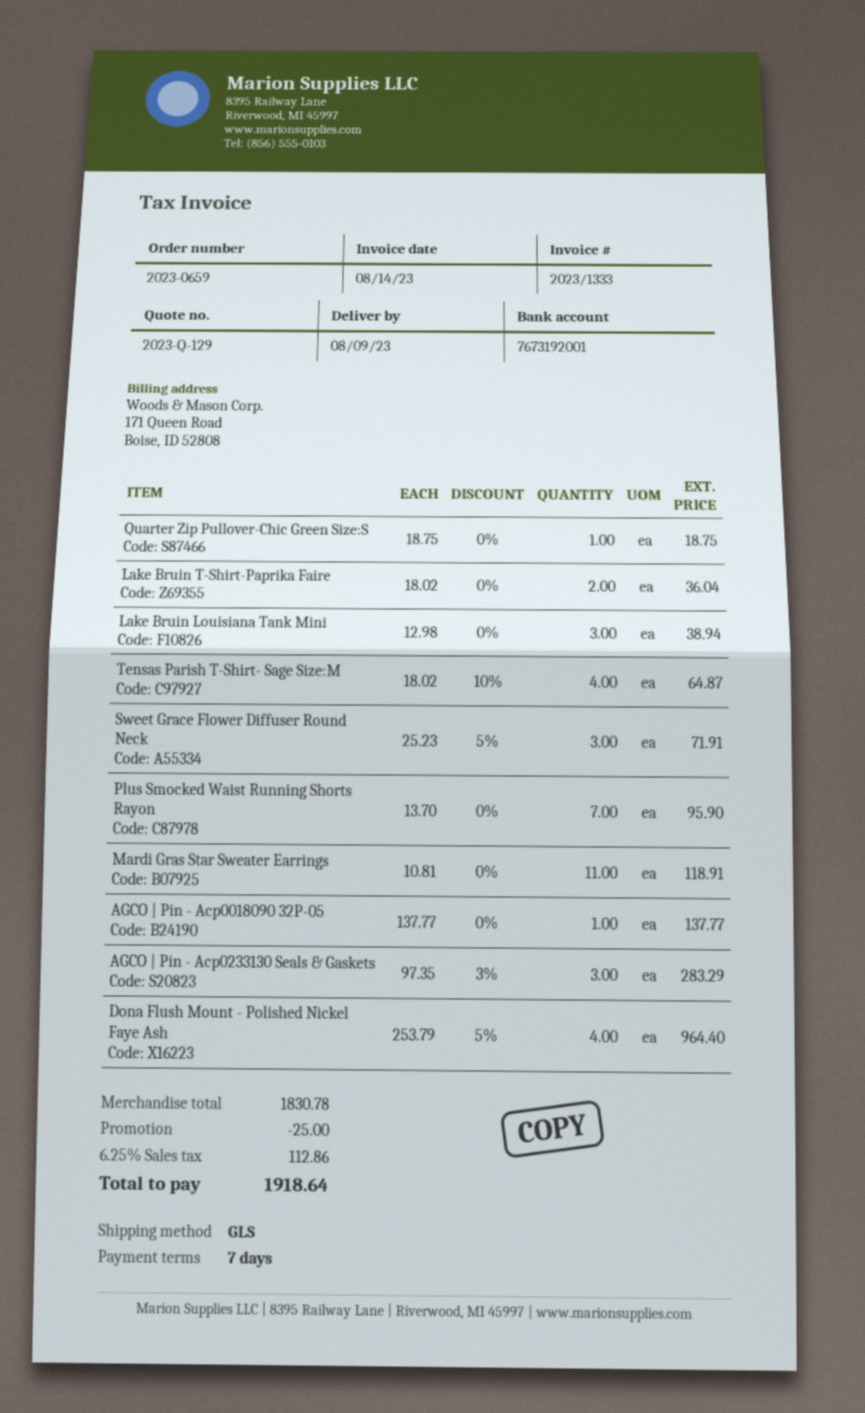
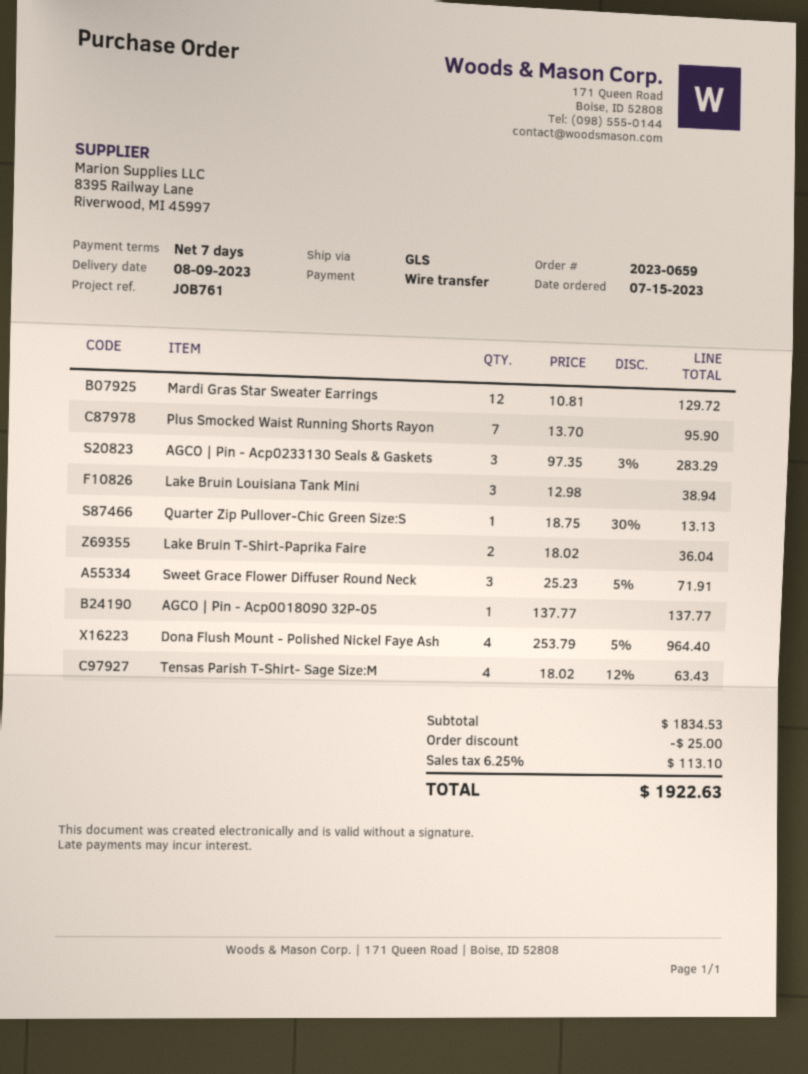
Quarter Zip Pullover-Chic Green Size:S: 1 x 18.75 = 18.75 -> 1 x 18.75 - 30% = 13.13
Tensas Parish T-Shirt- Sage Size:M: 4 x 18.02 - 10% = 64.87 -> 4 x 18.02 - 12% = 63.43
Mardi Gras Star Sweater Earrings: 11 x 10.81 = 118.91 -> 12 x 10.81 = 129.72
subtotal: 1830.78 -> 1834.53
tax: 6.25% = 112.86 -> 6.25% = 113.10
total: 1918.64 -> 1922.63

